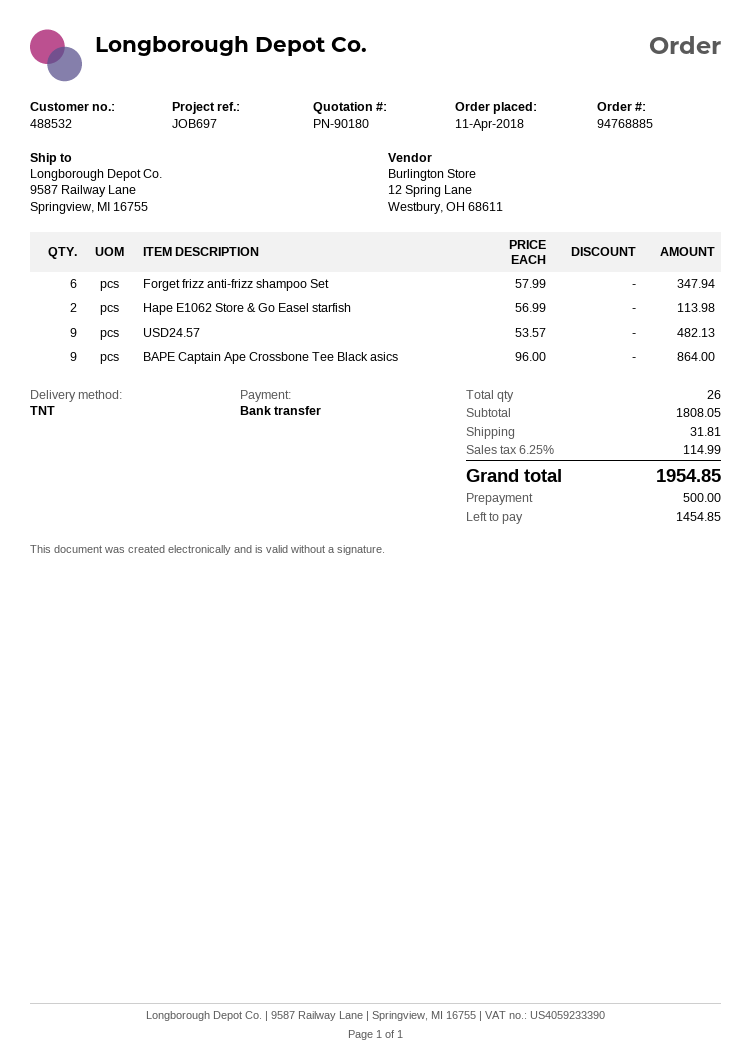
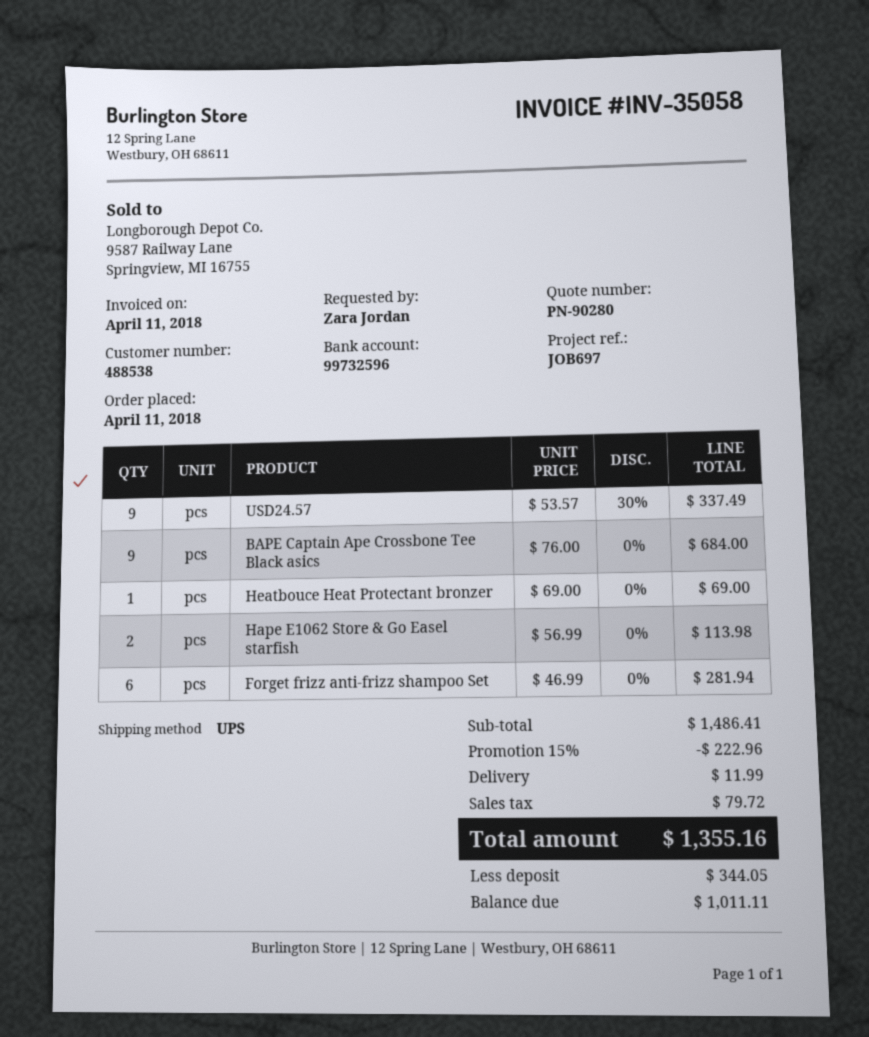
quote number: PN-90180 -> PN-90280
customer number: 488532 -> 488538
shipping method: TNT -> UPS
Forget frizz anti-frizz shampoo Set: 6 x 57.99 = 347.94 -> 6 x 46.99 = 281.94
USD24.57: 9 x 53.57 = 482.13 -> 9 x 53.57 - 30% = 337.49
BAPE Captain Ape Crossbone Tee Black asics: 9 x 96.00 = 864.00 -> 9 x 76.00 = 684.00
Heatbouce Heat Protectant bronzer: none -> 1 x 69.00 = 69.00
subtotal: 1808.05 -> 1486.41
discount: none -> 15% = 222.96
shipping: 31.81 -> 11.99
tax: 114.99 -> 79.72
total: 1954.85 -> 1355.16
deposit: 500.00 -> 344.05
balance: 1454.85 -> 1011.11

